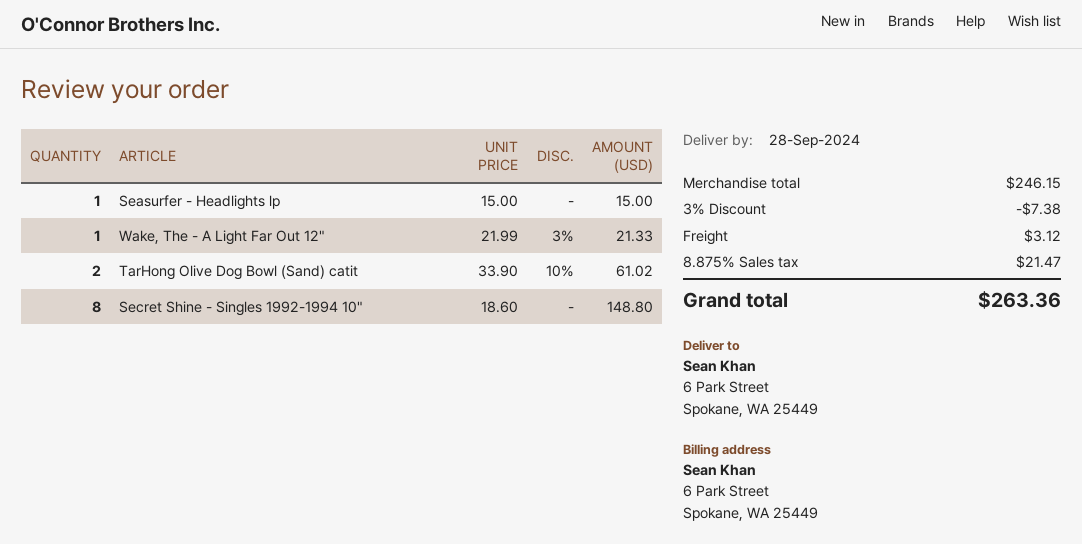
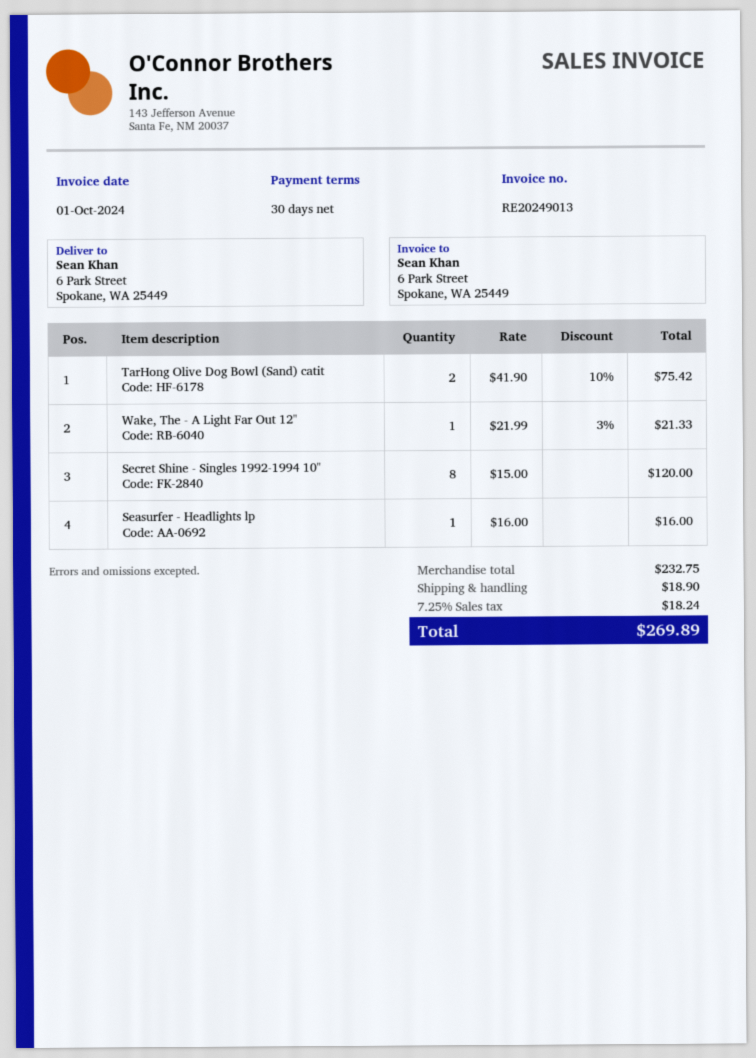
Seasurfer - Headlights lp: 1 x 15.00 = 15.00 -> 1 x 16.00 = 16.00
TarHong Olive Dog Bowl (Sand) catit: 2 x 33.90 - 10% = 61.02 -> 2 x 41.90 - 10% = 75.42
Secret Shine - Singles 1992-1994 10": 8 x 18.60 = 148.80 -> 8 x 15.00 = 120.00
subtotal: 246.15 -> 232.75
discount: 3% = 7.38 -> none
shipping: 3.12 -> 18.90
tax: 8.875% = 21.47 -> 7.25% = 18.24
total: 263.36 -> 269.89

